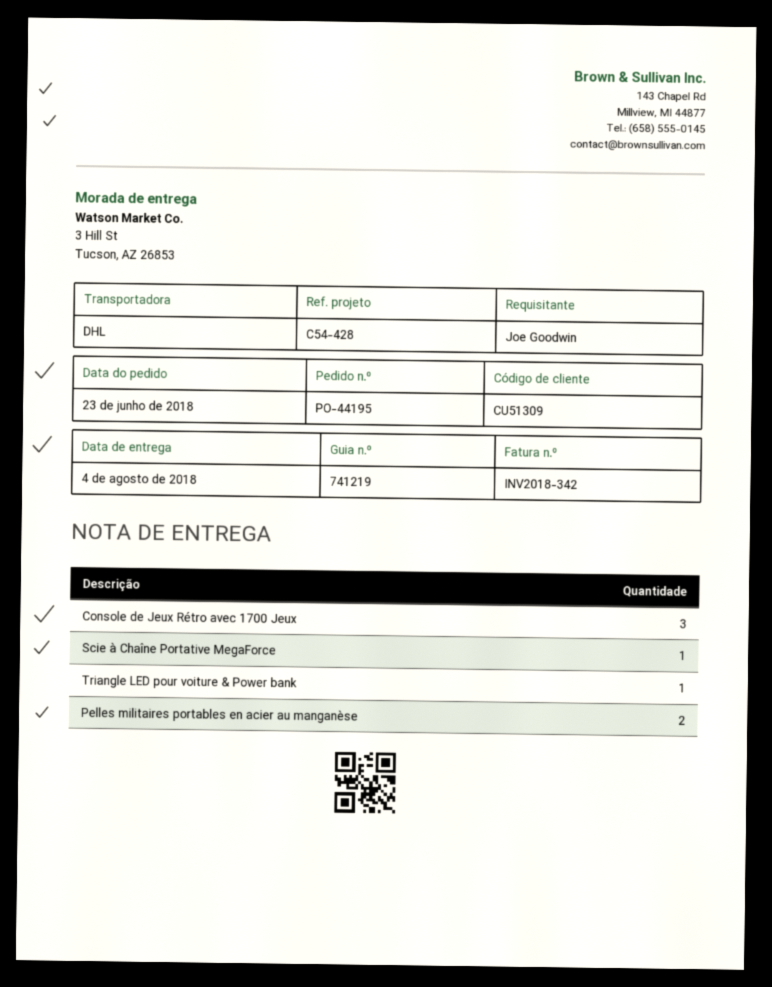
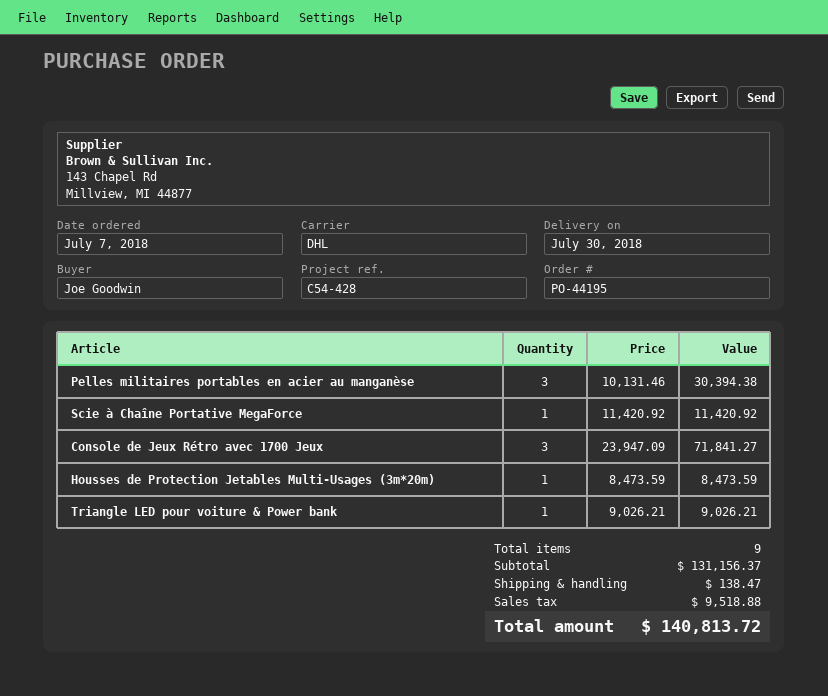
order date: 2018-06-23 -> 2018-07-07
delivery date: 2018-08-04 -> 2018-07-30
Pelles militaires portables en acier au manganèse: 2 -> 3
Housses de Protection Jetables Multi-Usages (3m*20m): none -> 1

